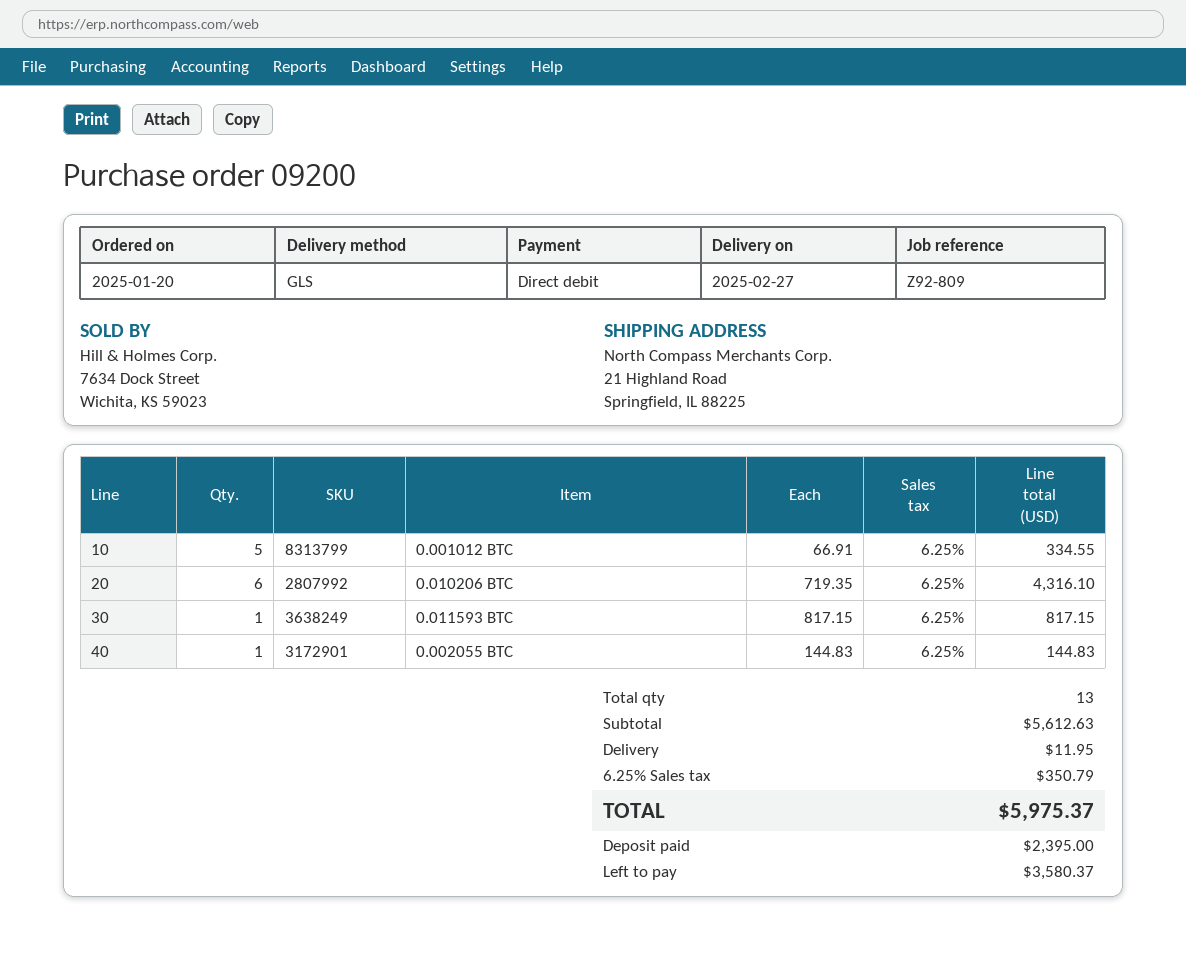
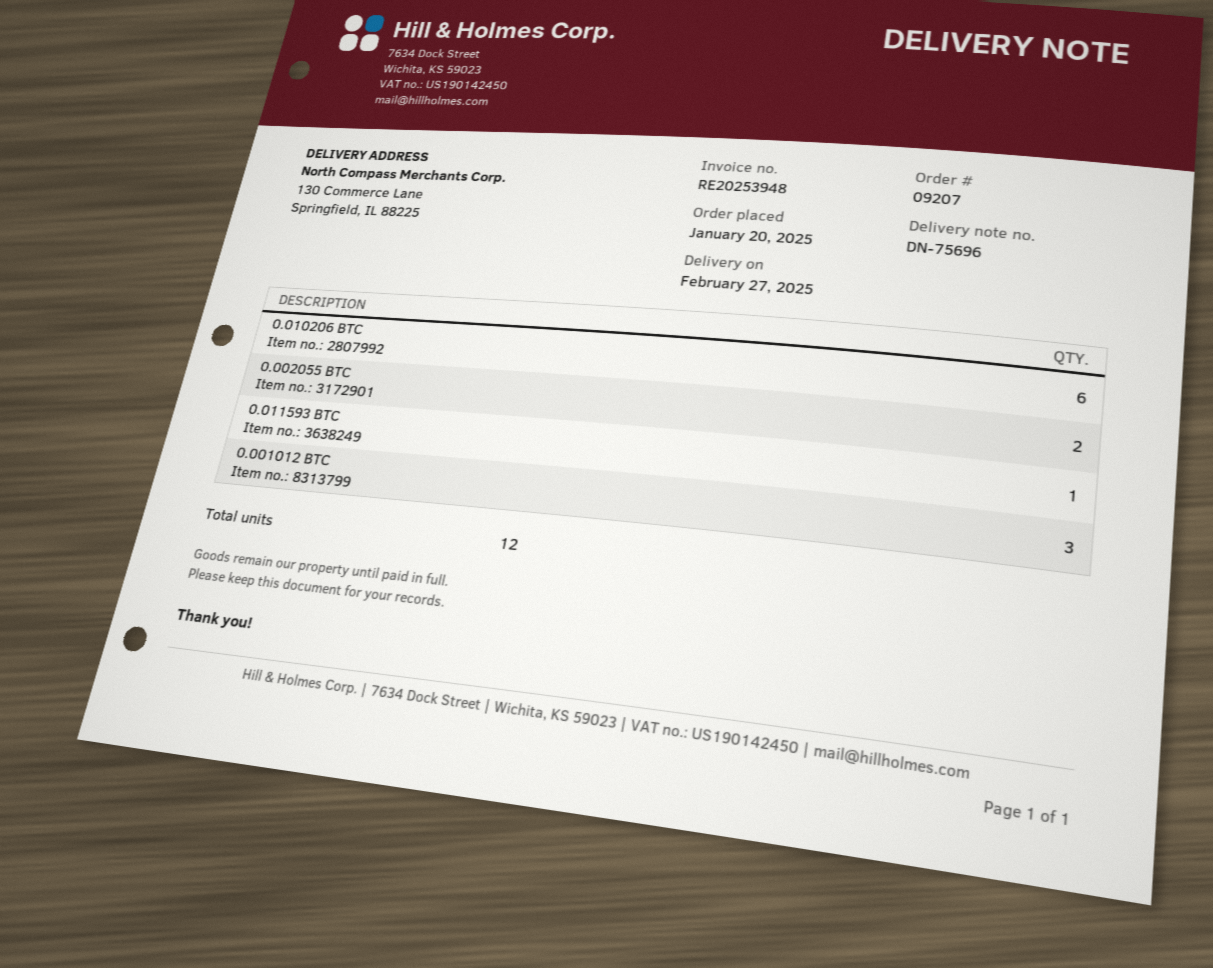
order number: 09200 -> 09207
ship to: 21 Highland Road, Springfield, IL 88225 -> 130 Commerce Lane, Springfield, IL 88225
0.001012 BTC: 5 -> 3
0.002055 BTC: 1 -> 2
total quantity: 13 -> 12

